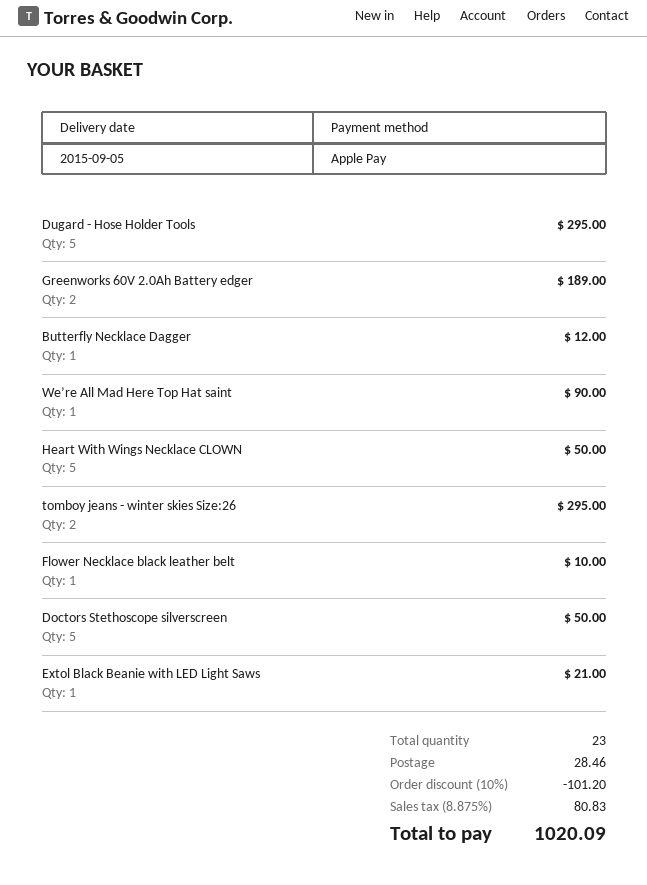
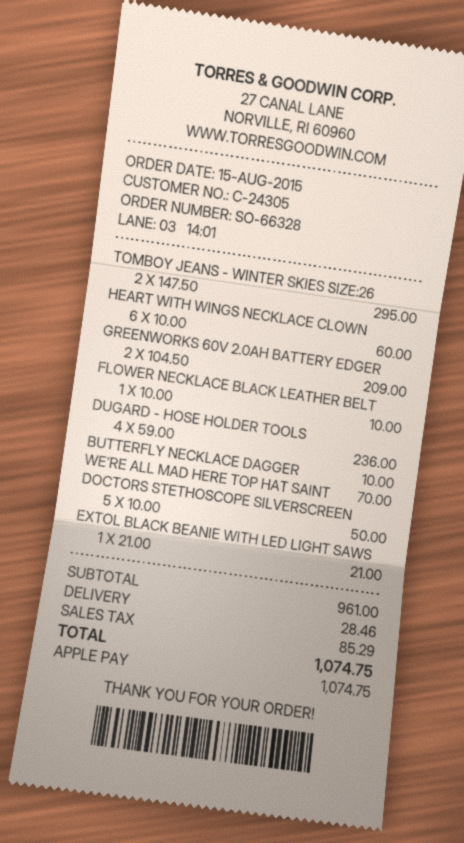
Dugard - Hose Holder Tools: 5 for 295.00 -> 4 for 236.00
Greenworks 60V 2.0Ah Battery edger: 2 for 189.00 -> 2 for 209.00
Butterfly Necklace Dagger: 1 for 12.00 -> 1 for 10.00
We’re All Mad Here Top Hat saint: 1 for 90.00 -> 1 for 70.00
Heart With Wings Necklace CLOWN: 5 for 50.00 -> 6 for 60.00
discount: 10% = 101.20 -> none
tax: 80.83 -> 85.29
total: 1020.09 -> 1074.75

